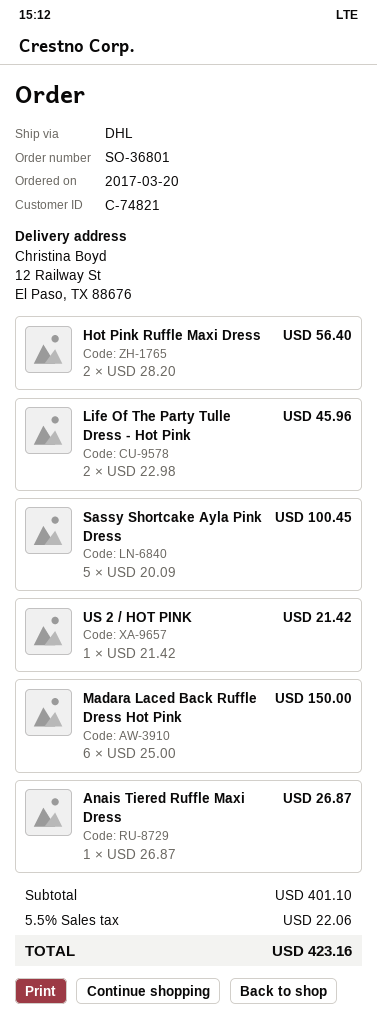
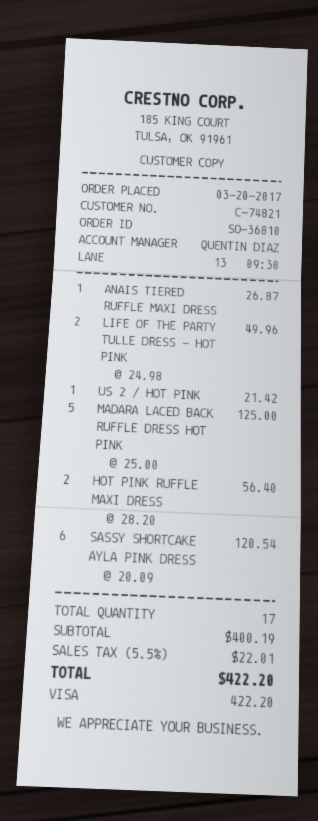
order number: SO-36801 -> SO-36810
Life Of The Party Tulle Dress - Hot Pink: 2 x 22.98 = 45.96 -> 2 x 24.98 = 49.96
Sassy Shortcake Ayla Pink Dress: 5 x 20.09 = 100.45 -> 6 x 20.09 = 120.54
Madara Laced Back Ruffle Dress Hot Pink: 6 x 25.00 = 150.00 -> 5 x 25.00 = 125.00
subtotal: 401.10 -> 400.19
tax: 5.5% = 22.06 -> 5.5% = 22.01
total: 423.16 -> 422.20

